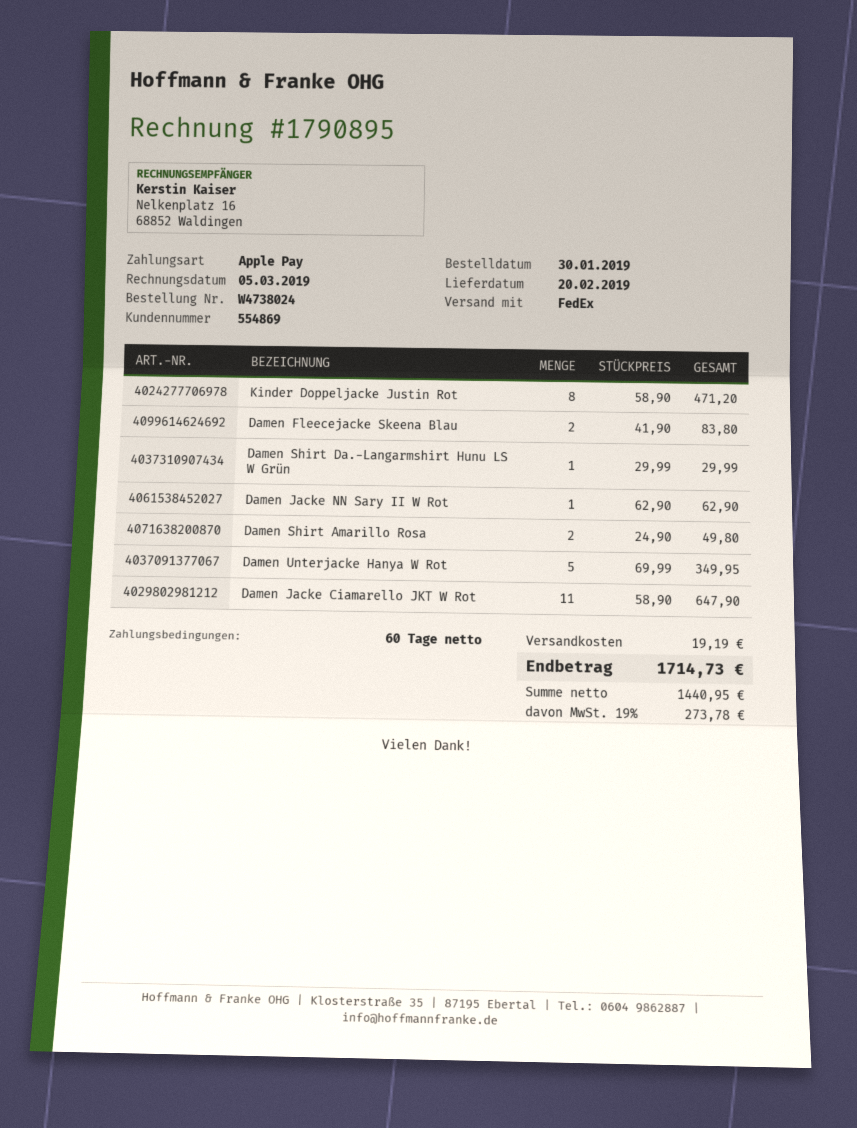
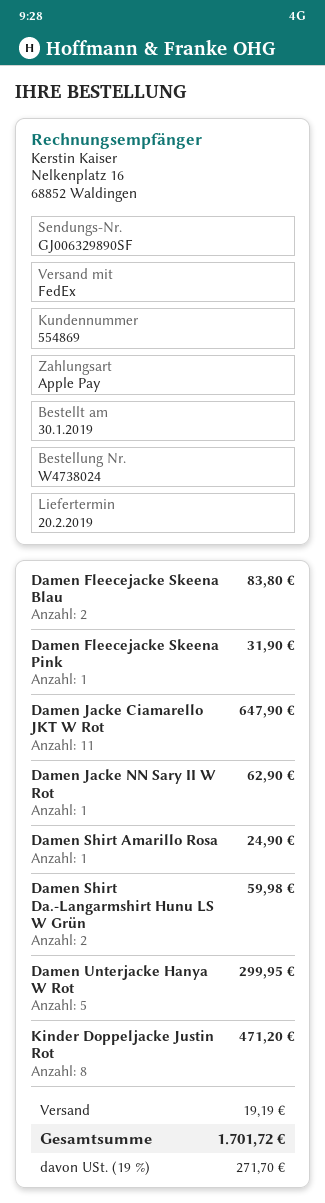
Damen Shirt Da.-Langarmshirt Hunu LS W Grün: 1 for 29.99 -> 2 for 59.98
Damen Shirt Amarillo Rosa: 2 for 49.80 -> 1 for 24.90
Damen Unterjacke Hanya W Rot: 5 for 349.95 -> 5 for 299.95
Damen Fleecejacke Skeena Pink: none -> 1 for 31.90
tax: 19% = 273.78 -> 19% = 271.70
total: 1714.73 -> 1701.72

